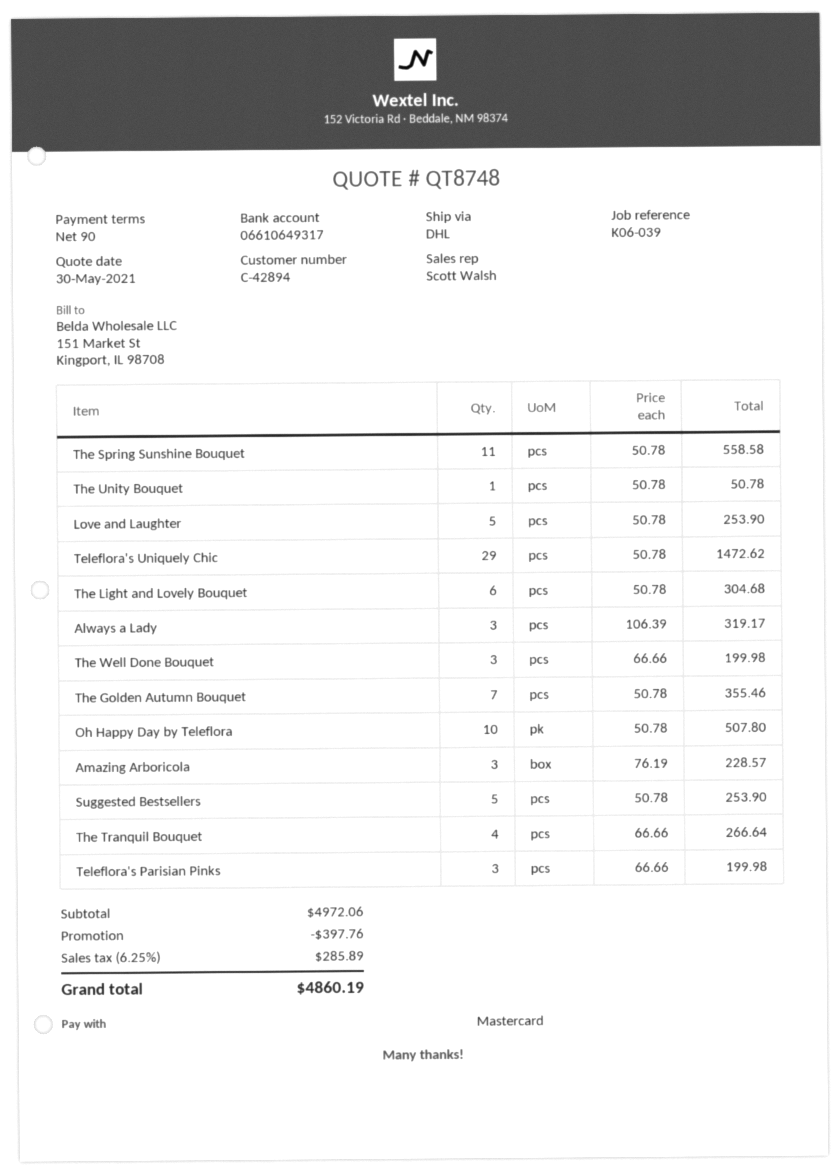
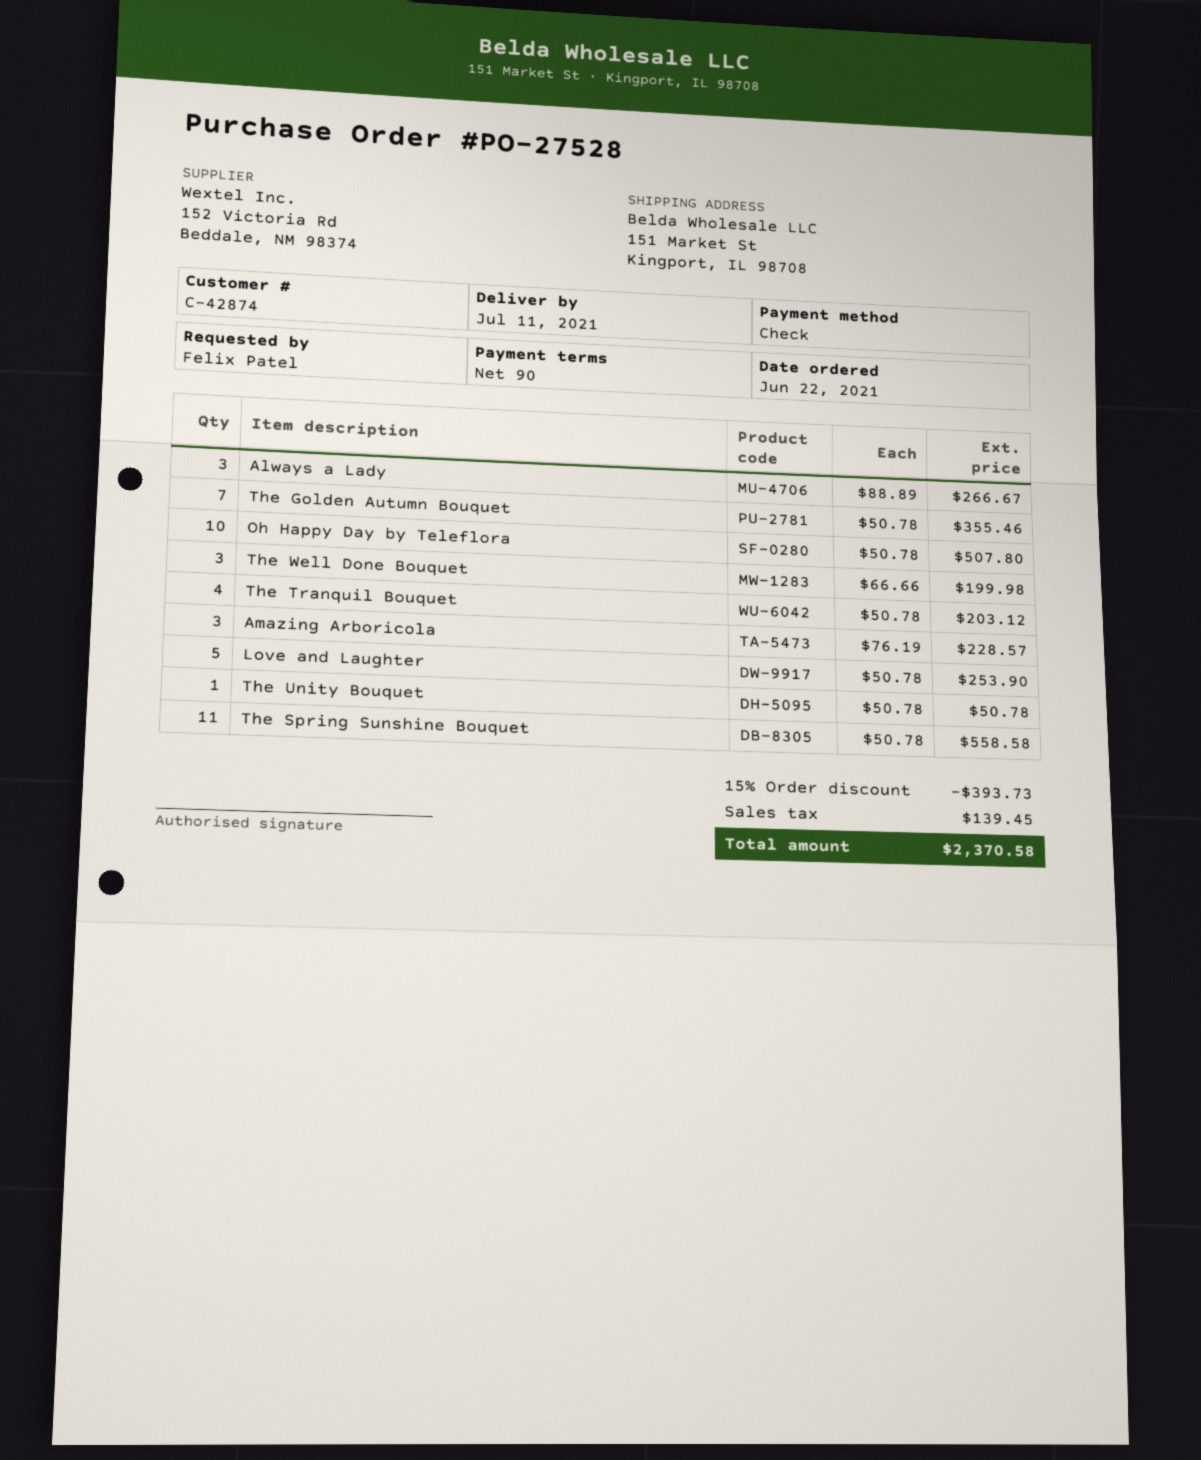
customer number: C-42894 -> C-42874
payment method: Mastercard -> cheque
Teleflora's Uniquely Chic: 29 x 50.78 = 1472.62 -> none
The Light and Lovely Bouquet: 6 x 50.78 = 304.68 -> none
Always a Lady: 3 x 106.39 = 319.17 -> 3 x 88.89 = 266.67
Suggested Bestsellers: 5 x 50.78 = 253.90 -> none
The Tranquil Bouquet: 4 x 66.66 = 266.64 -> 4 x 50.78 = 203.12
Teleflora's Parisian Pinks: 3 x 66.66 = 199.98 -> none
discount: 397.76 -> 393.73
tax: 285.89 -> 139.45
total: 4860.19 -> 2370.58

